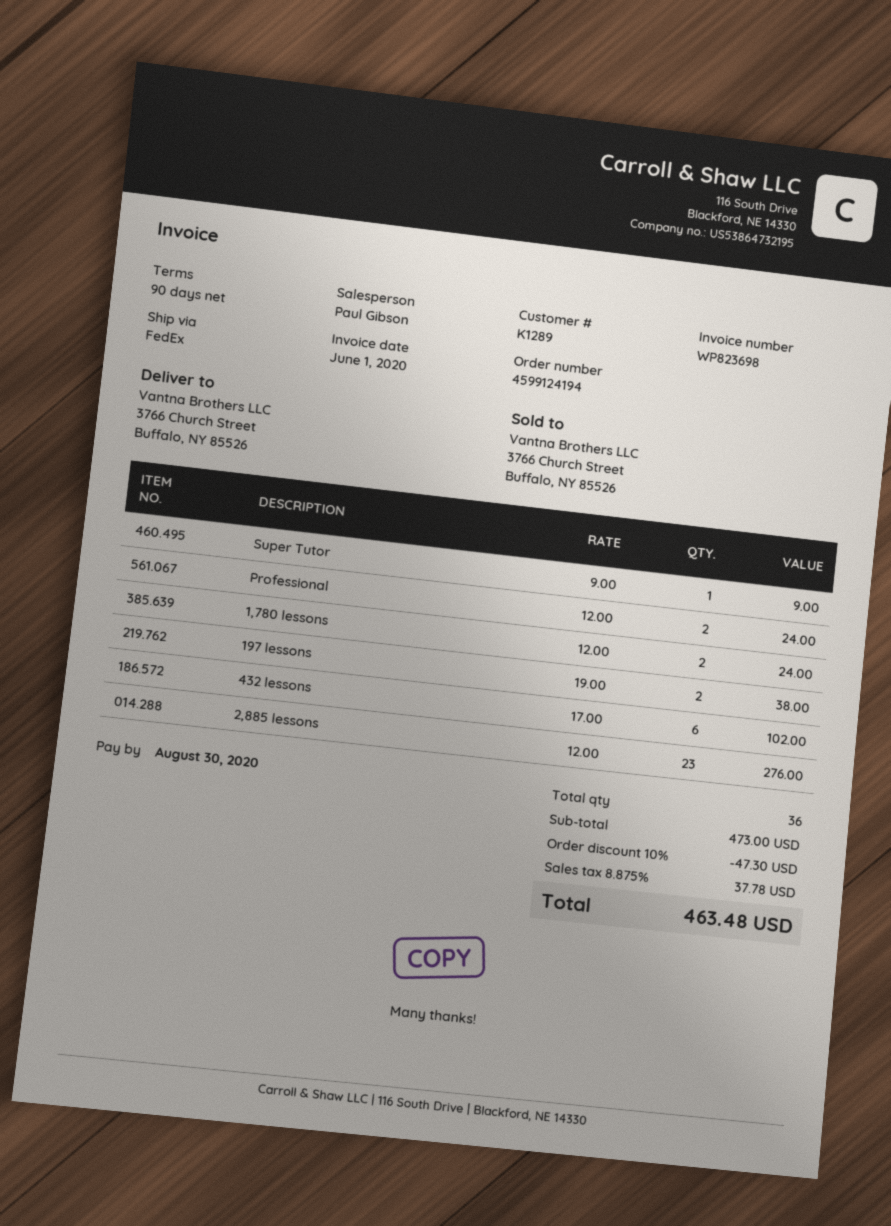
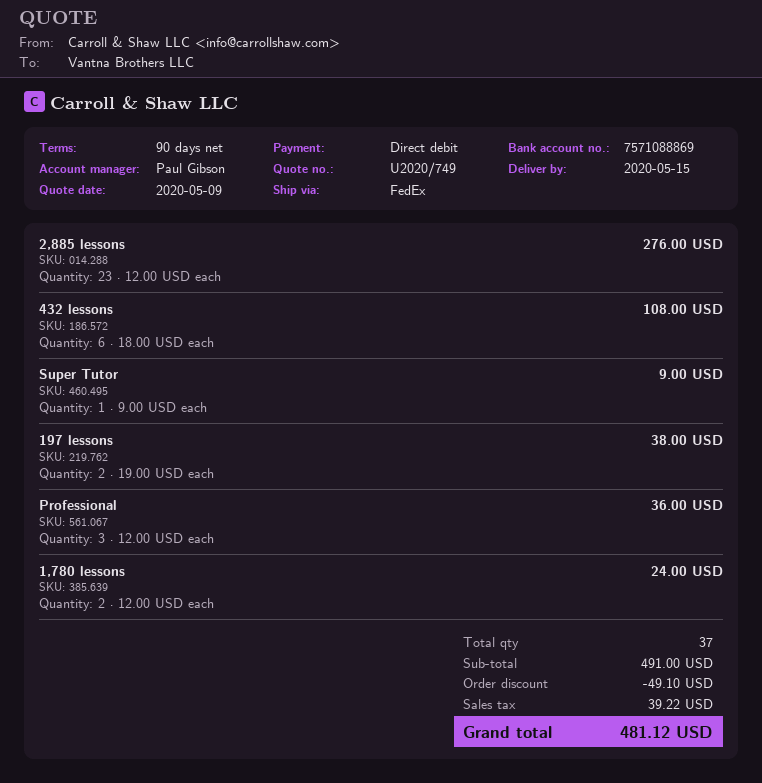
Professional: 2 x 12.00 = 24.00 -> 3 x 12.00 = 36.00
432 lessons: 6 x 17.00 = 102.00 -> 6 x 18.00 = 108.00
total quantity: 36 -> 37
subtotal: 473.00 -> 491.00
discount: 47.30 -> 49.10
tax: 37.78 -> 39.22
total: 463.48 -> 481.12

